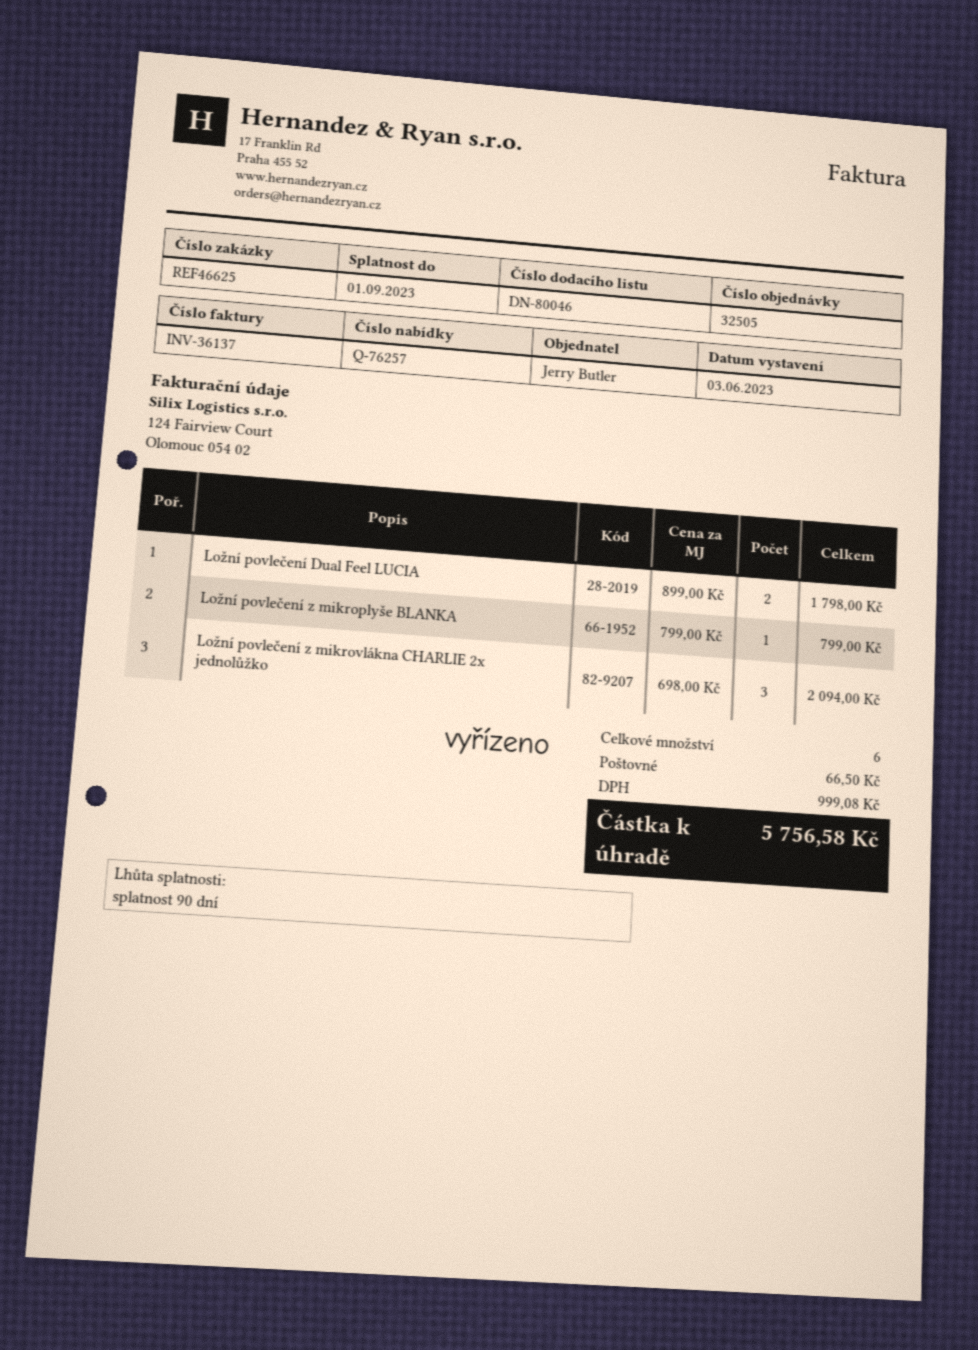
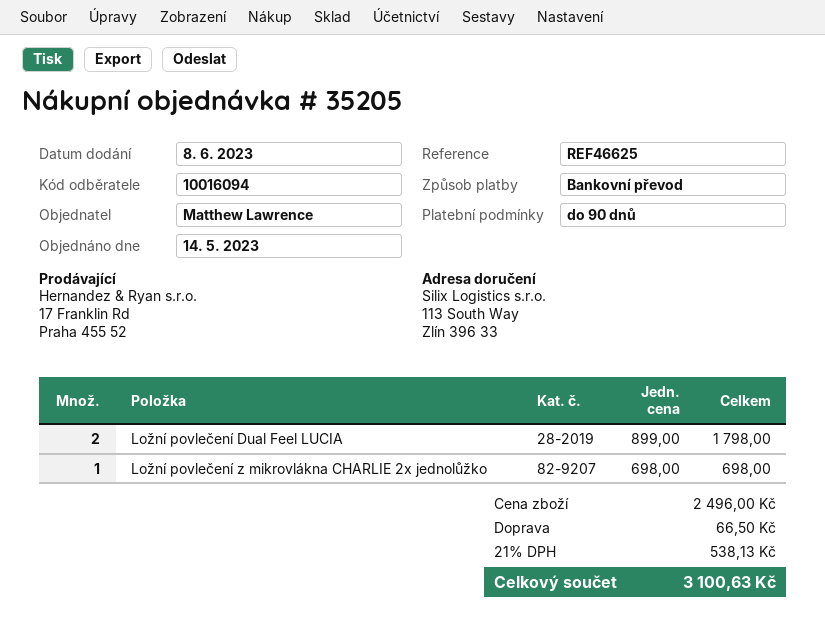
order number: 32505 -> 35205
ordered by: Jerry Butler -> Matthew Lawrence
Ložní povlečení z mikroplyše BLANKA: 1 x 799.00 = 799.00 -> none
Ložní povlečení z mikrovlákna CHARLIE 2x jednolůžko: 3 x 698.00 = 2094.00 -> 1 x 698.00 = 698.00
tax: 999.08 -> 538.13
total: 5756.58 -> 3100.63

